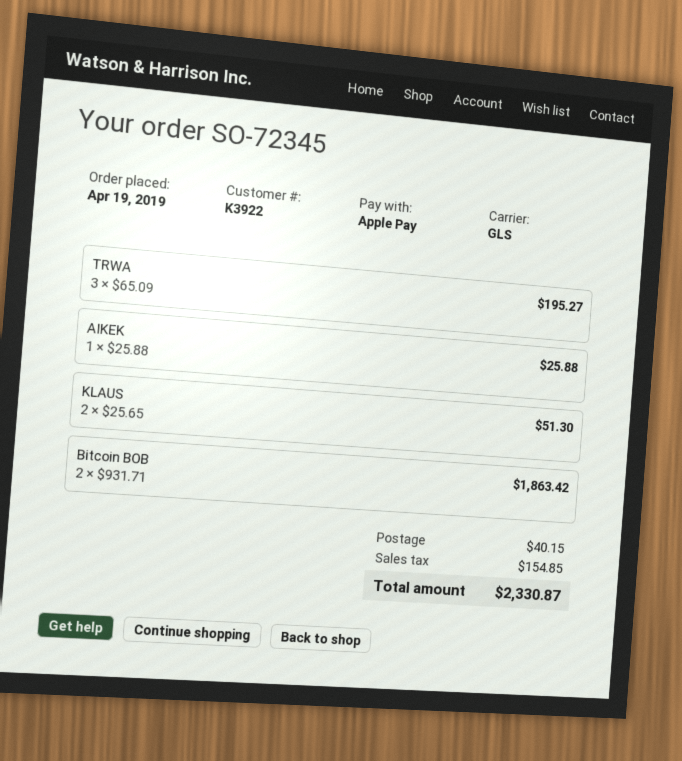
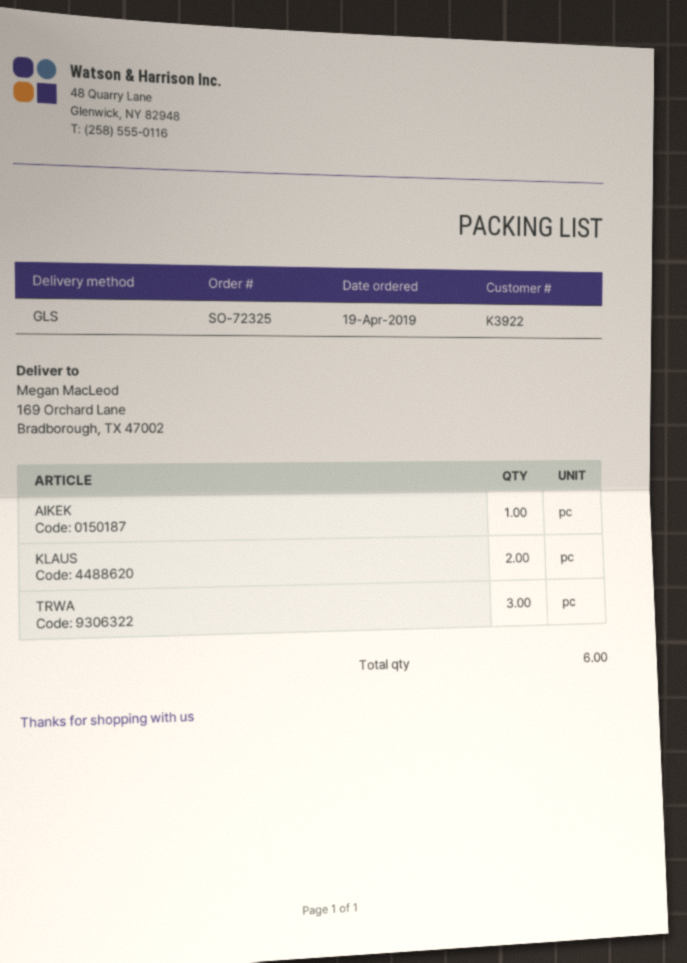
order number: SO-72345 -> SO-72325
Bitcoin BOB: 2 -> none

